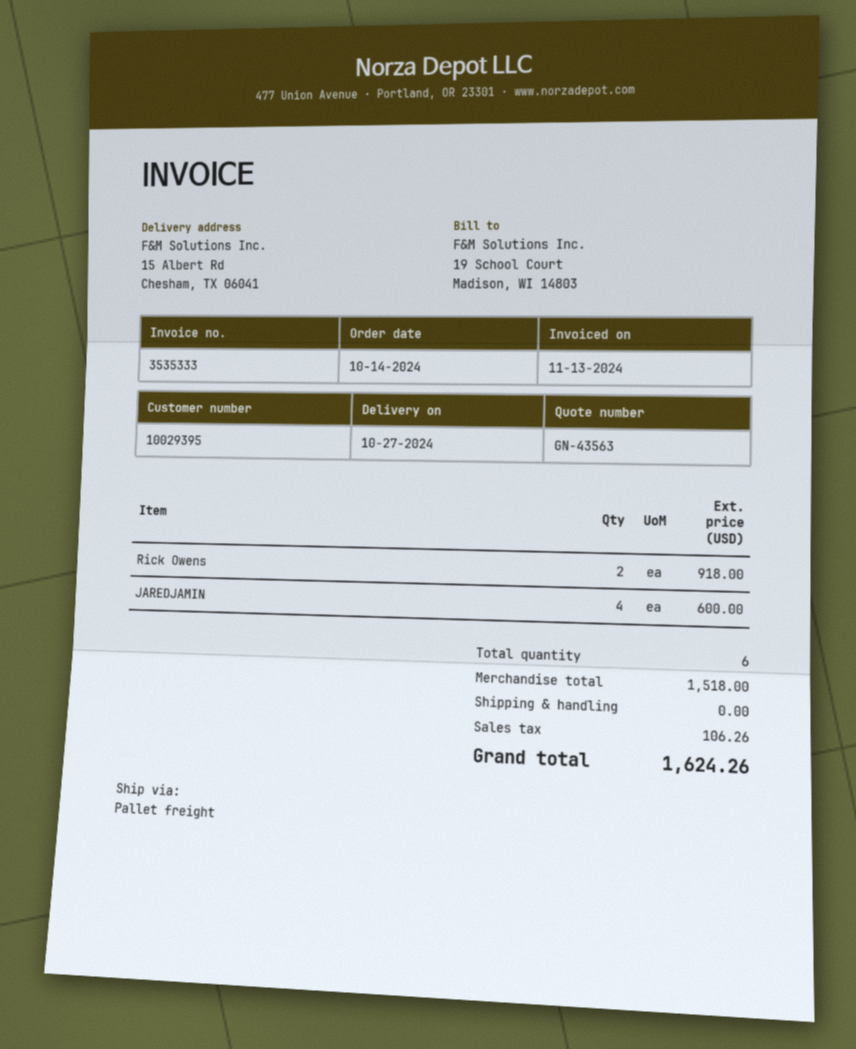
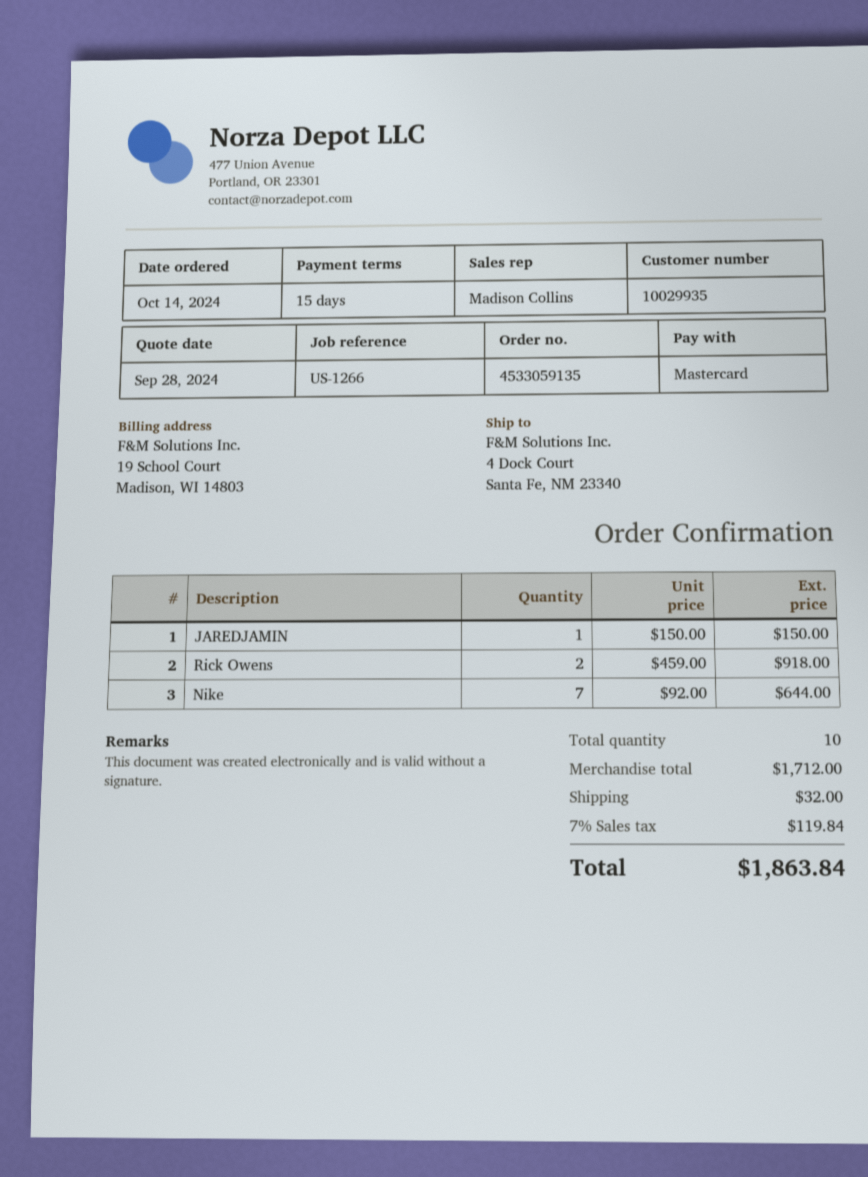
customer number: 10029395 -> 10029935
ship to: 15 Albert Rd, Chesham, TX 06041 -> 4 Dock Court, Santa Fe, NM 23340
JAREDJAMIN: 4 for 600.00 -> 1 for 150.00
Nike: none -> 7 for 644.00
total quantity: 6 -> 10
subtotal: 1518.00 -> 1712.00
shipping: 0.00 -> 32.00
tax: 106.26 -> 119.84
total: 1624.26 -> 1863.84

